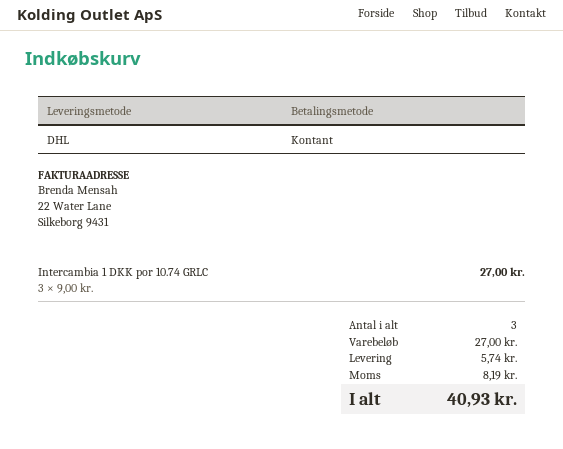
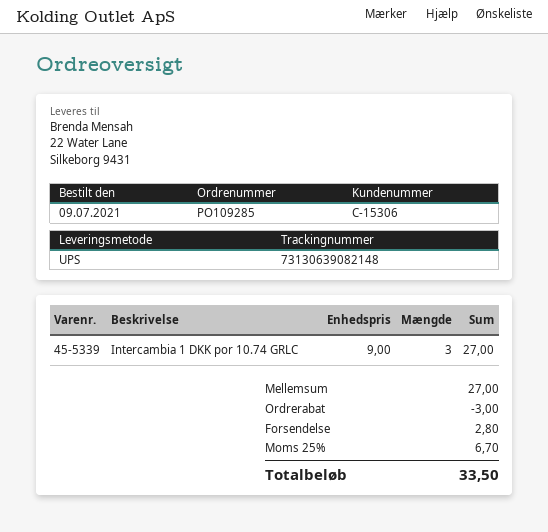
shipping method: DHL -> UPS
discount: none -> 3.00
shipping: 5.74 -> 2.80
tax: 8.19 -> 6.70
total: 40.93 -> 33.50

